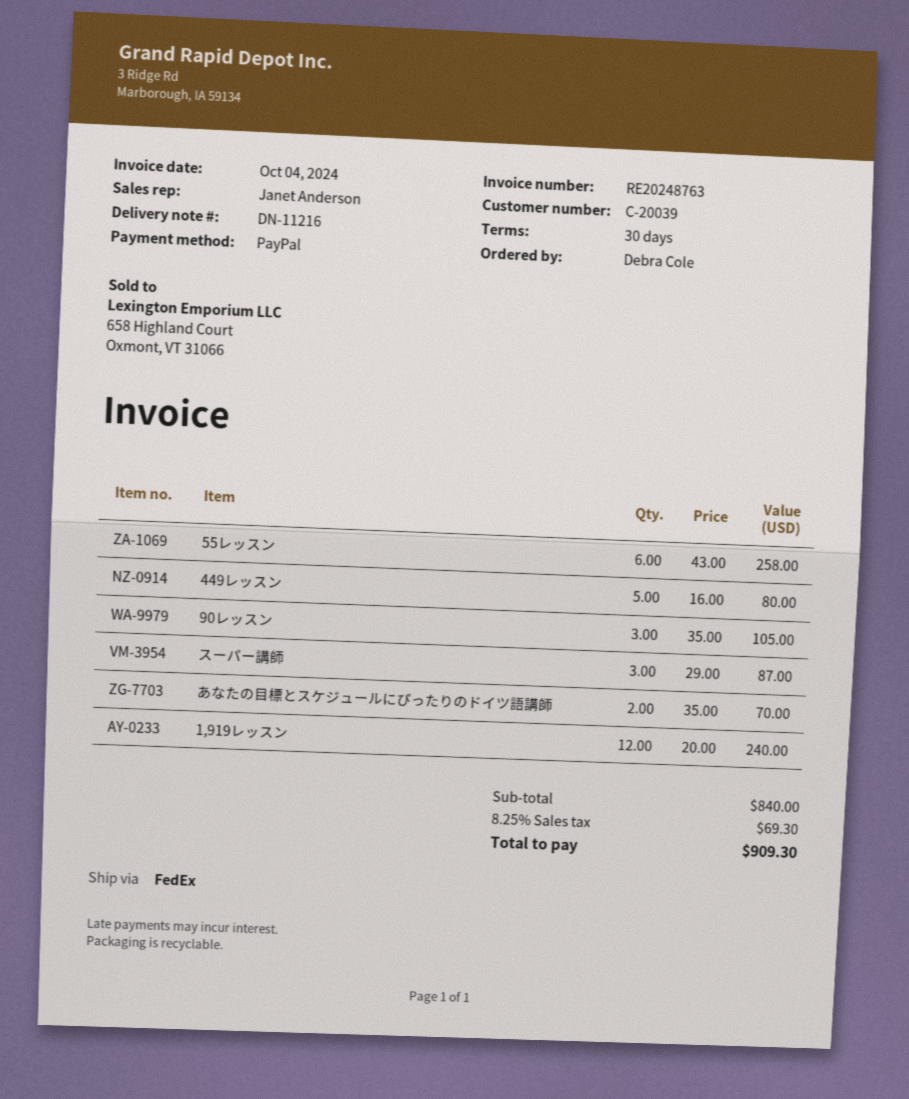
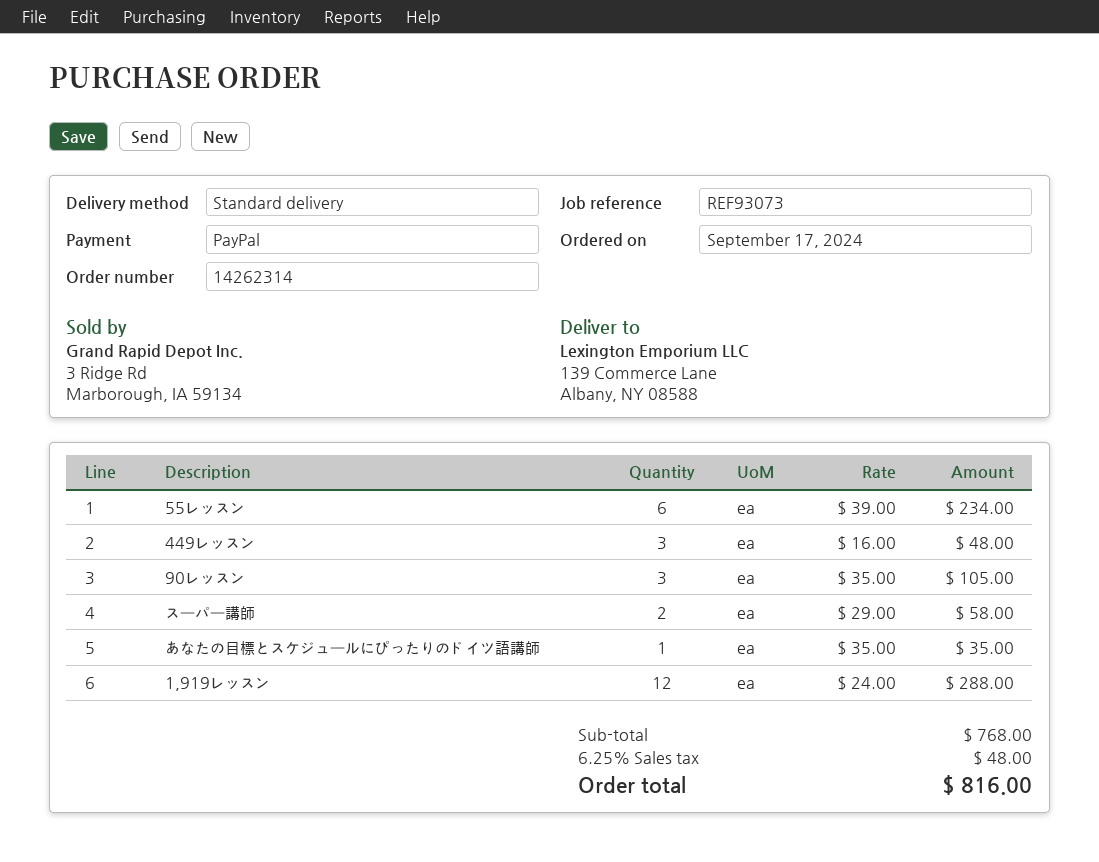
shipping method: FedEx -> standard
55レッスン: 6 x 43.00 = 258.00 -> 6 x 39.00 = 234.00
449レッスン: 5 x 16.00 = 80.00 -> 3 x 16.00 = 48.00
スーパー講師: 3 x 29.00 = 87.00 -> 2 x 29.00 = 58.00
あなたの目標とスケジュールにぴったりのドイツ語講師: 2 x 35.00 = 70.00 -> 1 x 35.00 = 35.00
1,919レッスン: 12 x 20.00 = 240.00 -> 12 x 24.00 = 288.00
subtotal: 840.00 -> 768.00
tax: 8.25% = 69.30 -> 6.25% = 48.00
total: 909.30 -> 816.00

